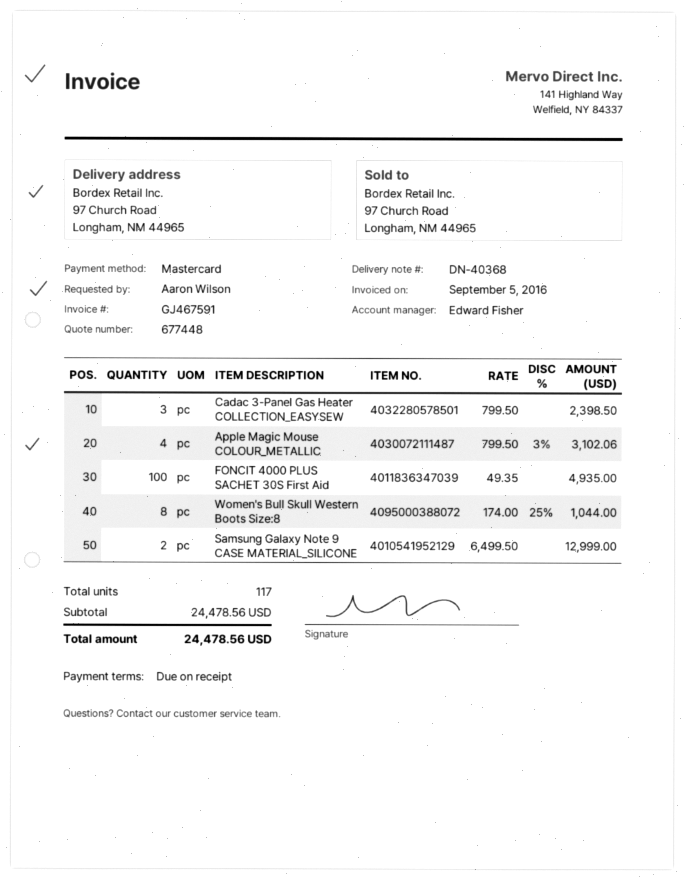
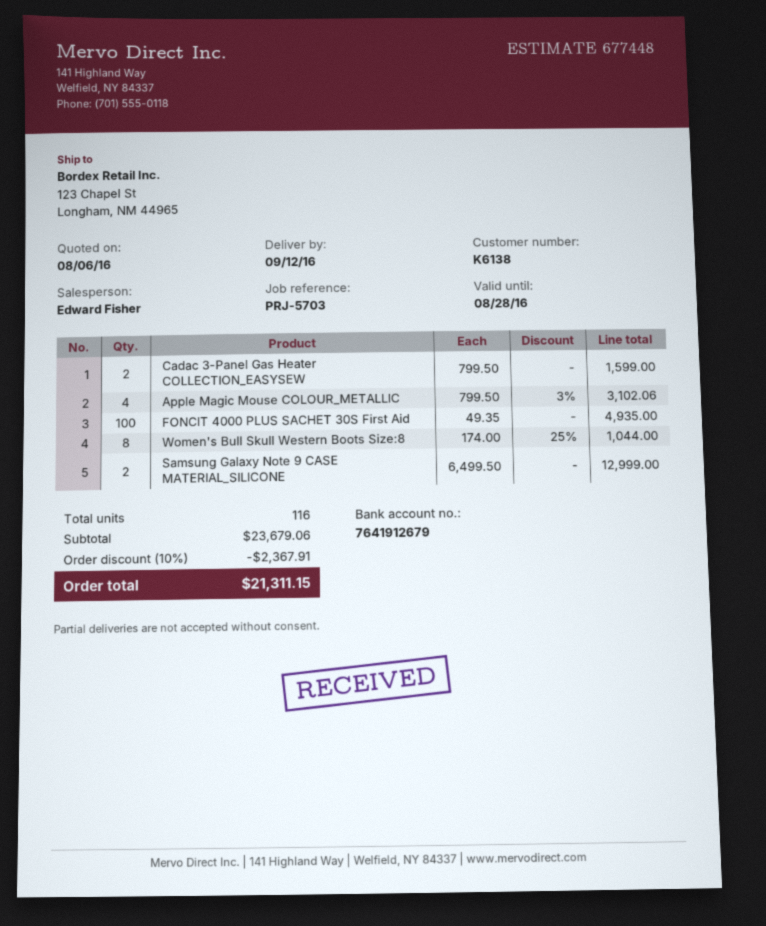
ship to: 97 Church Road, Longham, NM 44965 -> 123 Chapel St, Longham, NM 44965
Cadac 3-Panel Gas Heater COLLECTION_EASYSEW: 3 x 799.50 = 2398.50 -> 2 x 799.50 = 1599.00
total quantity: 117 -> 116
subtotal: 24478.56 -> 23679.06
discount: none -> 10% = 2367.91
total: 24478.56 -> 21311.15

